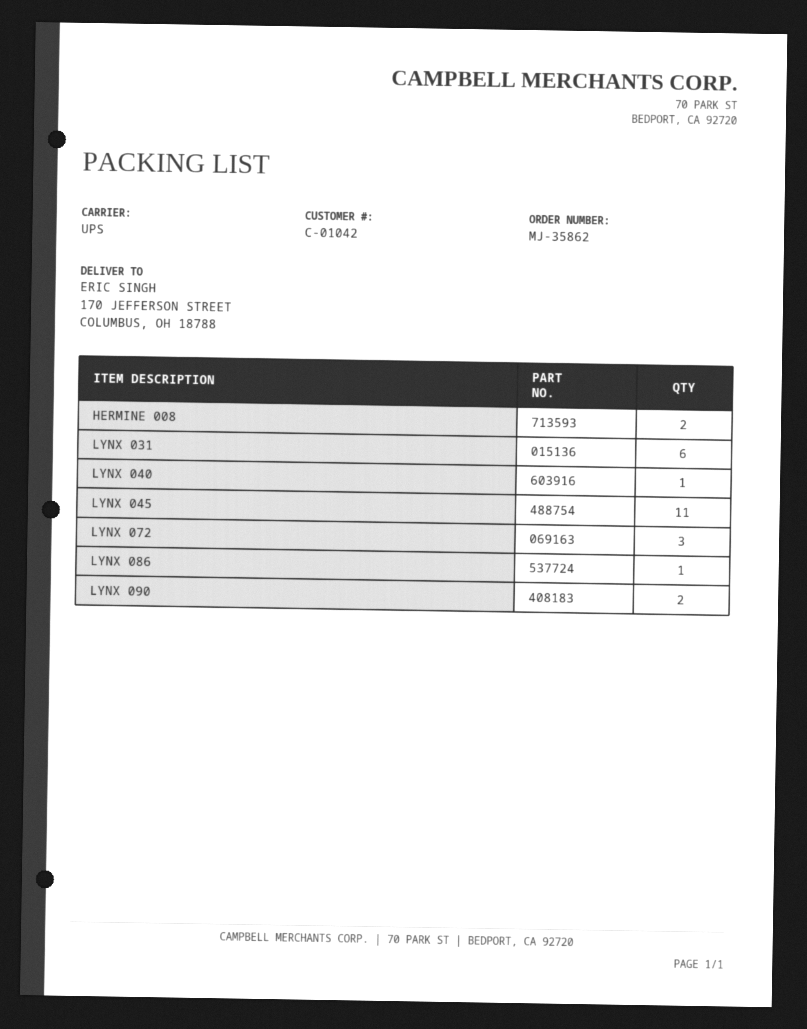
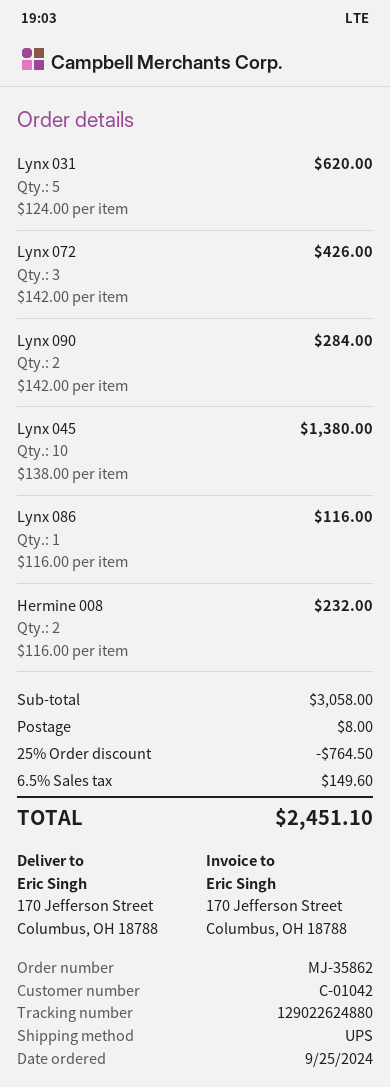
LYNX 031: 6 -> 5
LYNX 040: 1 -> none
LYNX 045: 11 -> 10

